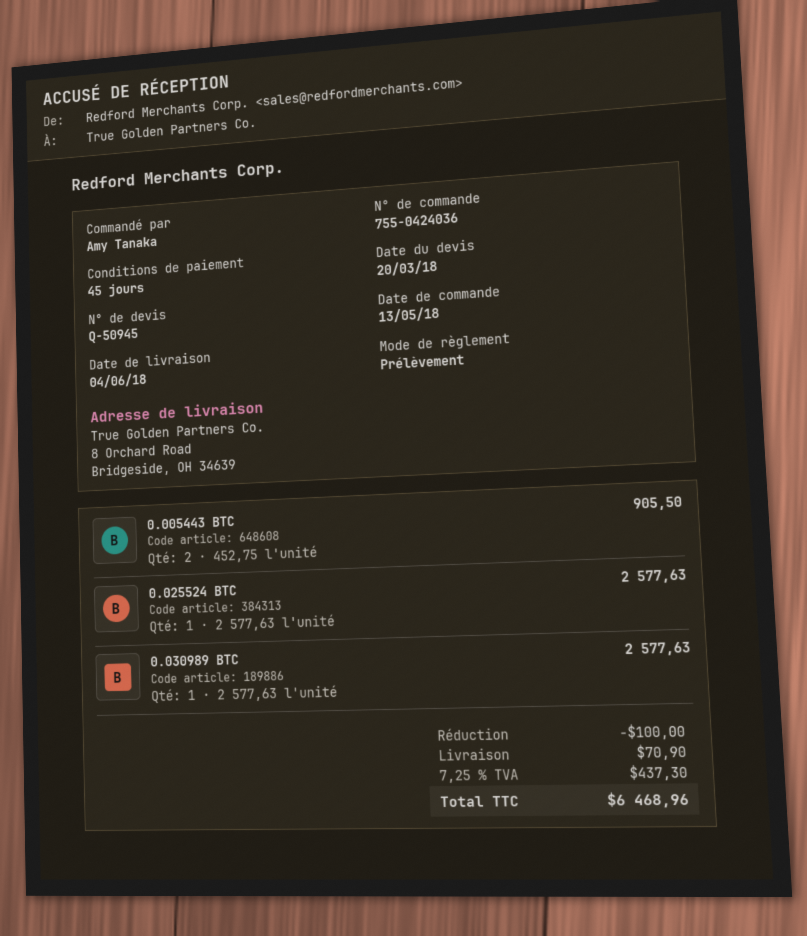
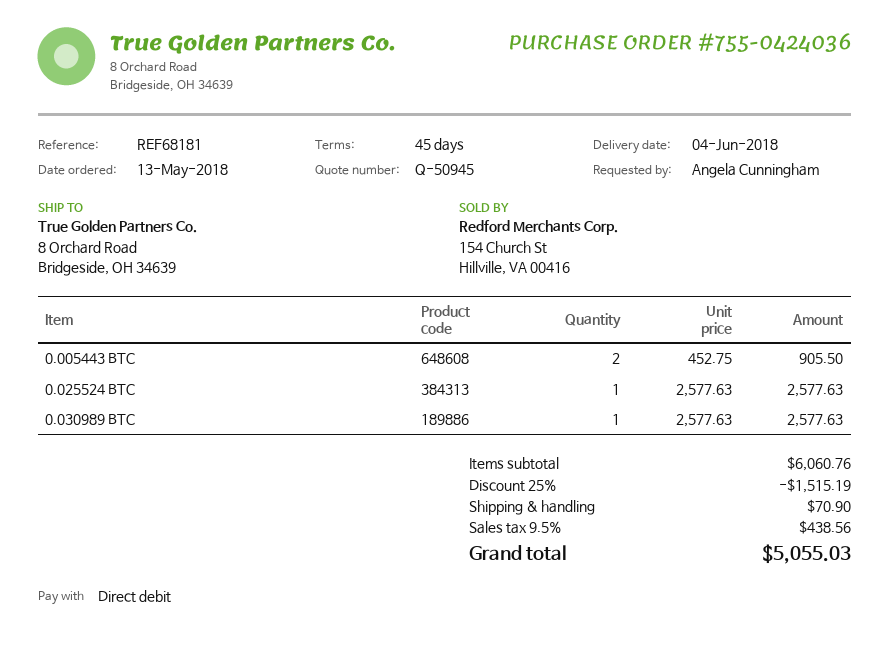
ordered by: Amy Tanaka -> Angela Cunningham
discount: 100.00 -> 1515.19
tax: 7.25% = 437.30 -> 9.5% = 438.56
total: 6468.96 -> 5055.03

